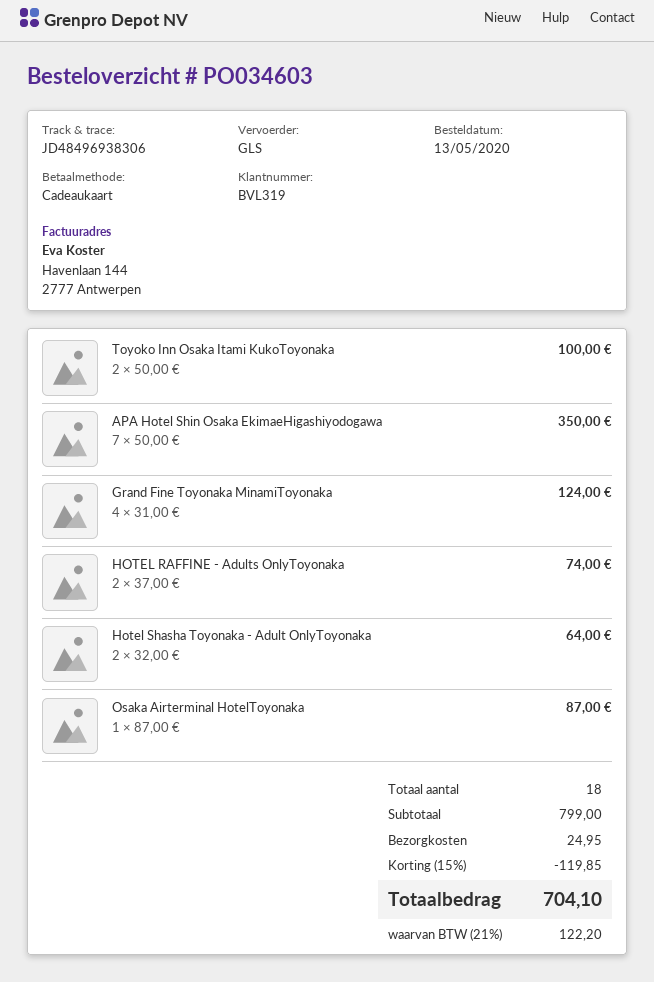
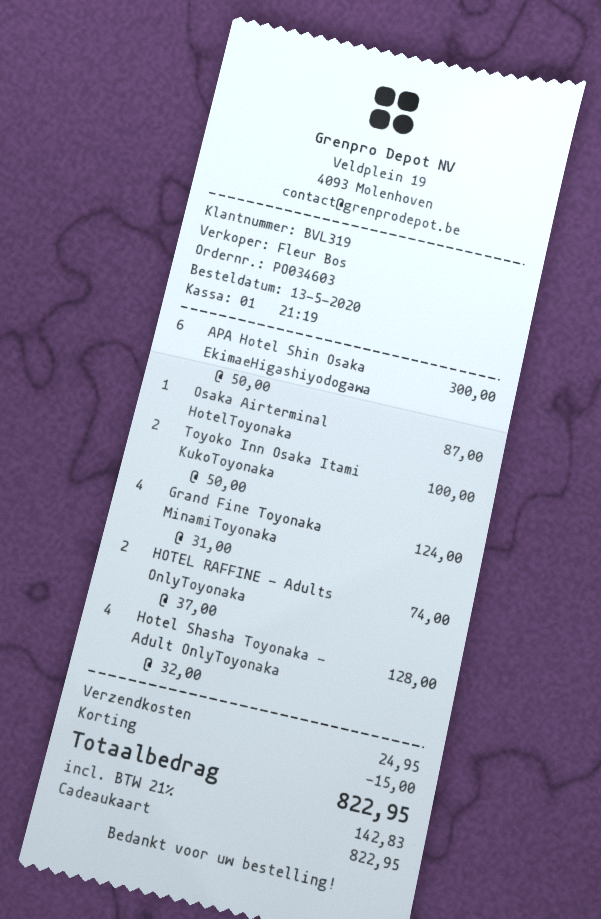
APA Hotel Shin Osaka EkimaeHigashiyodogawa: 7 x 50.00 = 350.00 -> 6 x 50.00 = 300.00
Hotel Shasha Toyonaka - Adult OnlyToyonaka: 2 x 32.00 = 64.00 -> 4 x 32.00 = 128.00
discount: 119.85 -> 15.00
tax: 21% = 122.20 -> 21% = 142.83
total: 704.10 -> 822.95

